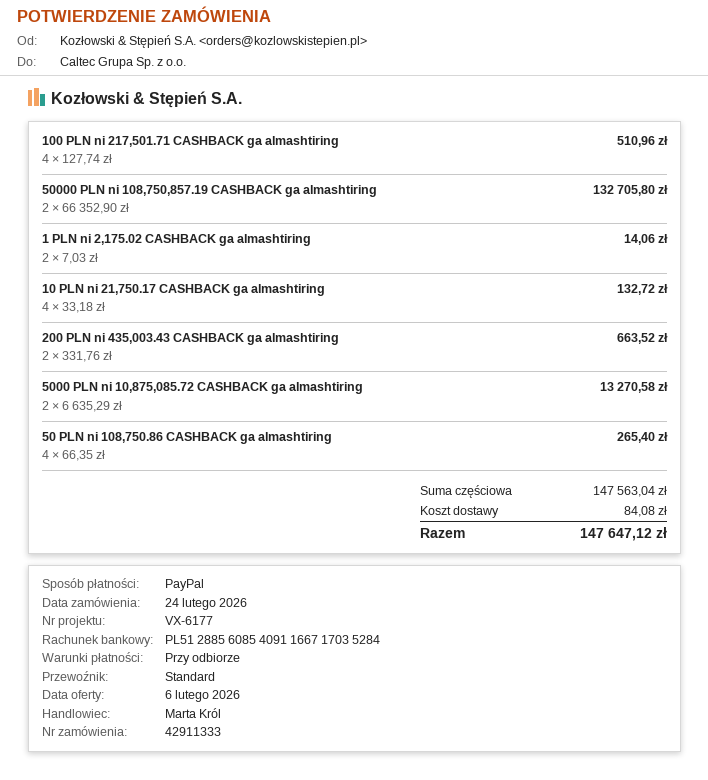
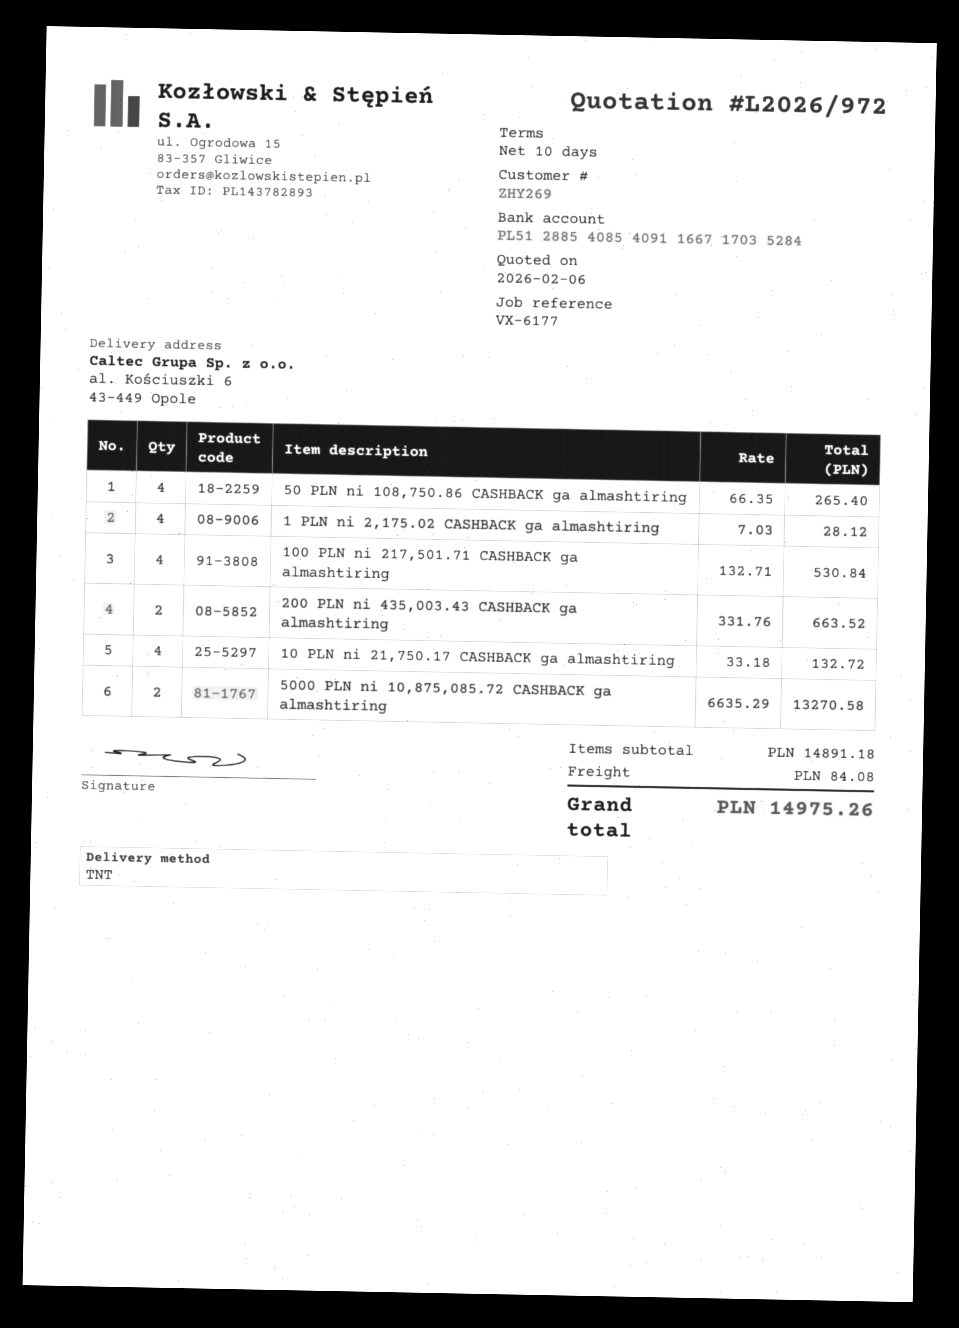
payment terms: on receipt -> 10 days
bank account: PL51288560854091166717035284 -> PL51288540854091166717035284
shipping method: standard -> TNT
100 PLN ni 217,501.71 CASHBACK ga almashtiring: 4 x 127.74 = 510.96 -> 4 x 132.71 = 530.84
50000 PLN ni 108,750,857.19 CASHBACK ga almashtiring: 2 x 66352.90 = 132705.80 -> none
1 PLN ni 2,175.02 CASHBACK ga almashtiring: 2 x 7.03 = 14.06 -> 4 x 7.03 = 28.12
subtotal: 147563.04 -> 14891.18
total: 147647.12 -> 14975.26

